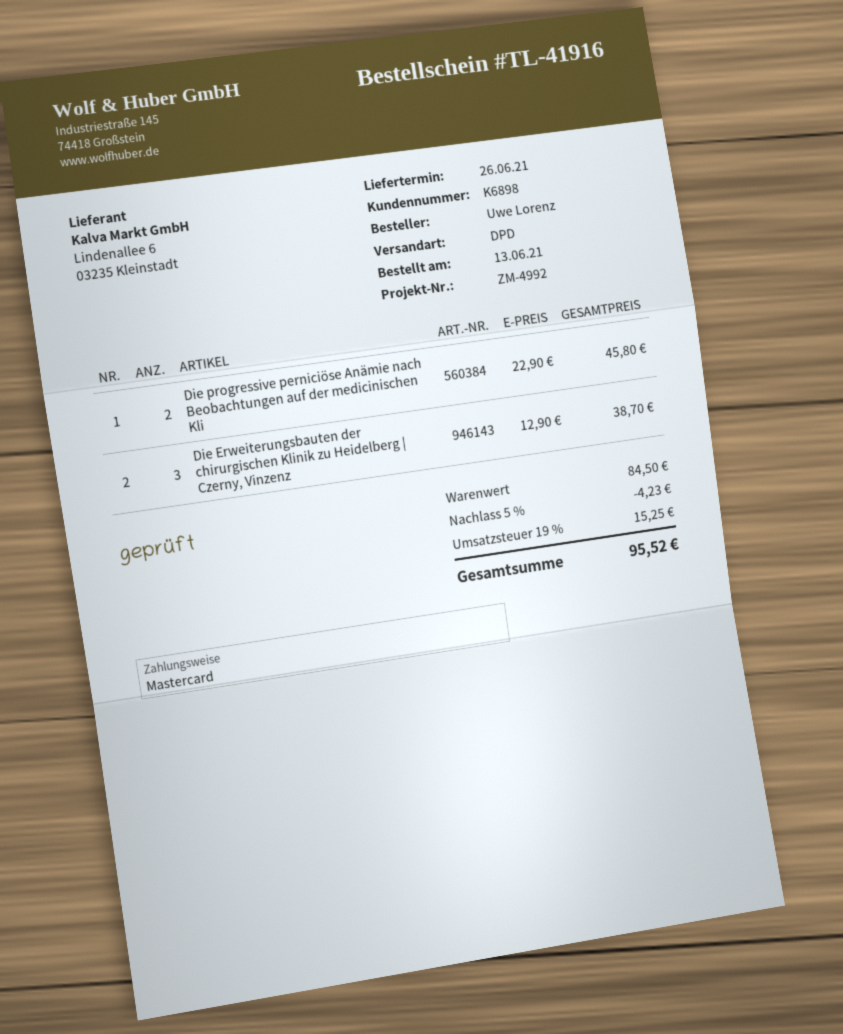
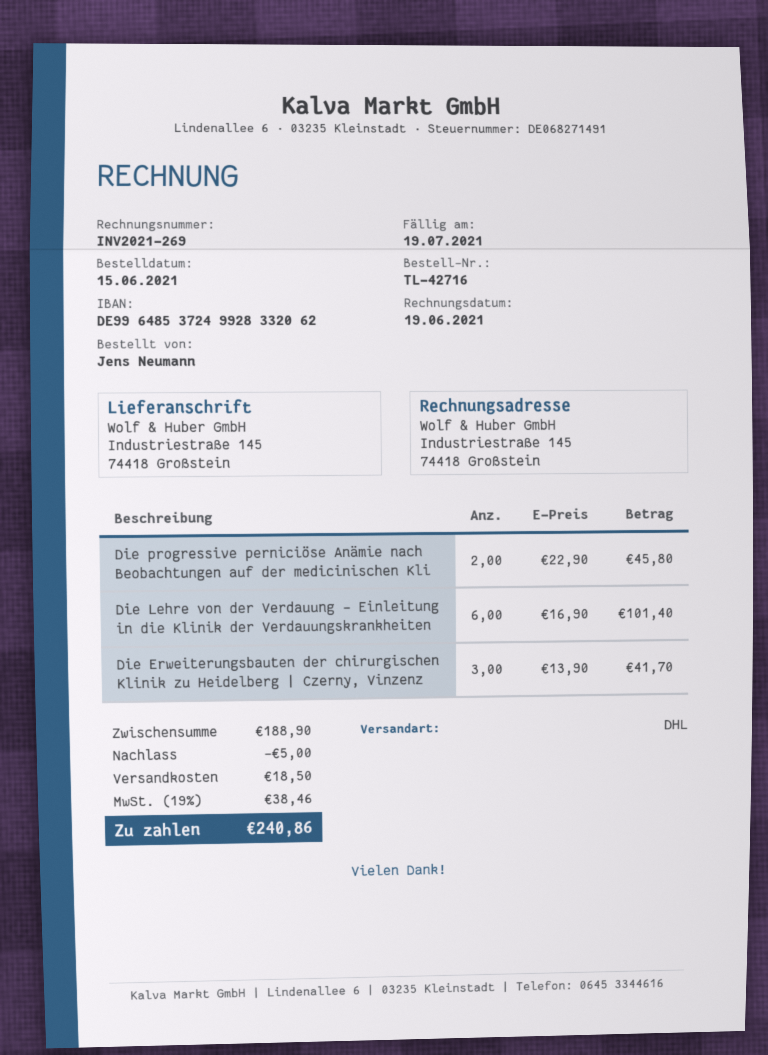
order number: TL-41916 -> TL-42716
order date: 2021-06-13 -> 2021-06-15
ordered by: Uwe Lorenz -> Jens Neumann
shipping method: DPD -> DHL
Die Erweiterungsbauten der chirurgischen Klinik zu Heidelberg | Czerny, Vinzenz: 3 x 12.90 = 38.70 -> 3 x 13.90 = 41.70
Die Lehre von der Verdauung – Einleitung in die Klinik der Verdauungskrankheiten: none -> 6 x 16.90 = 101.40
subtotal: 84.50 -> 188.90
discount: 4.23 -> 5.00
shipping: none -> 18.50
tax: 19% = 15.25 -> 19% = 38.46
total: 95.52 -> 240.86

